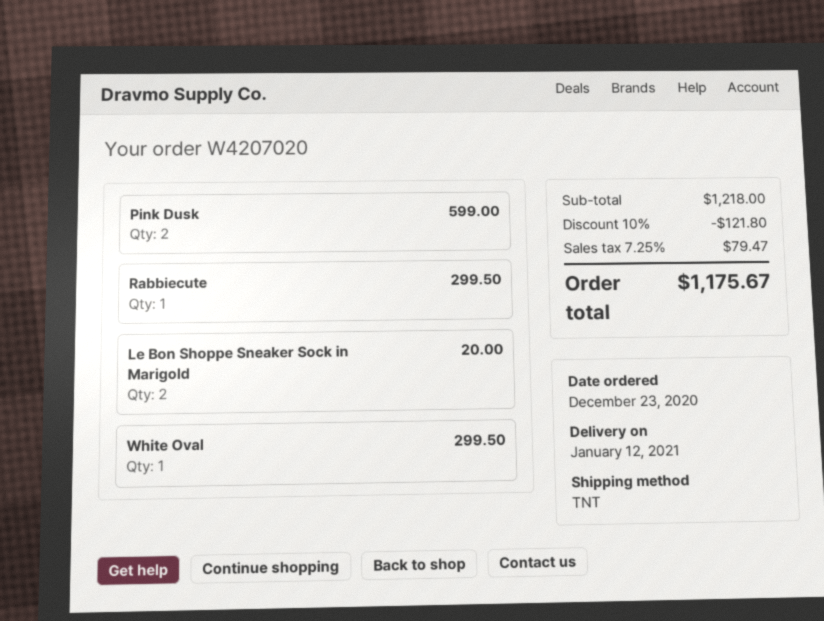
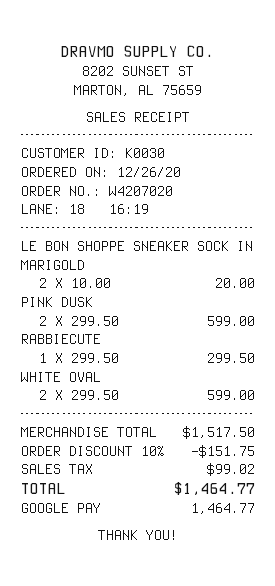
order date: 2020-12-23 -> 2020-12-26
White Oval: 1 for 299.50 -> 2 for 599.00
subtotal: 1218.00 -> 1517.50
discount: 10% = 121.80 -> 10% = 151.75
tax: 79.47 -> 99.02
total: 1175.67 -> 1464.77

